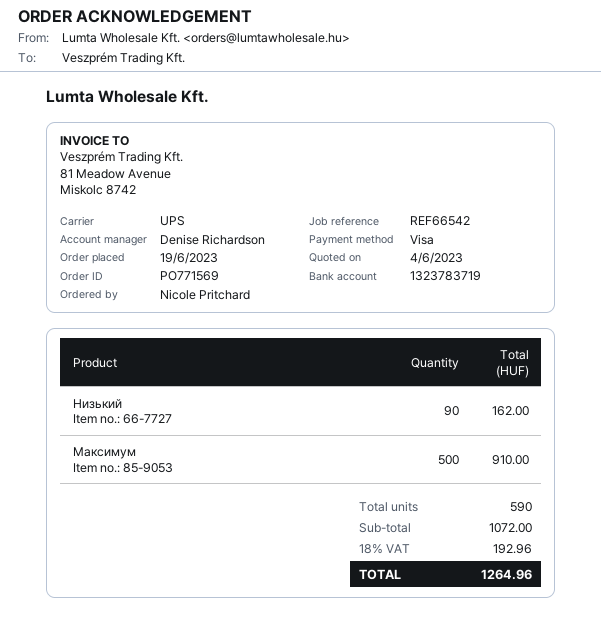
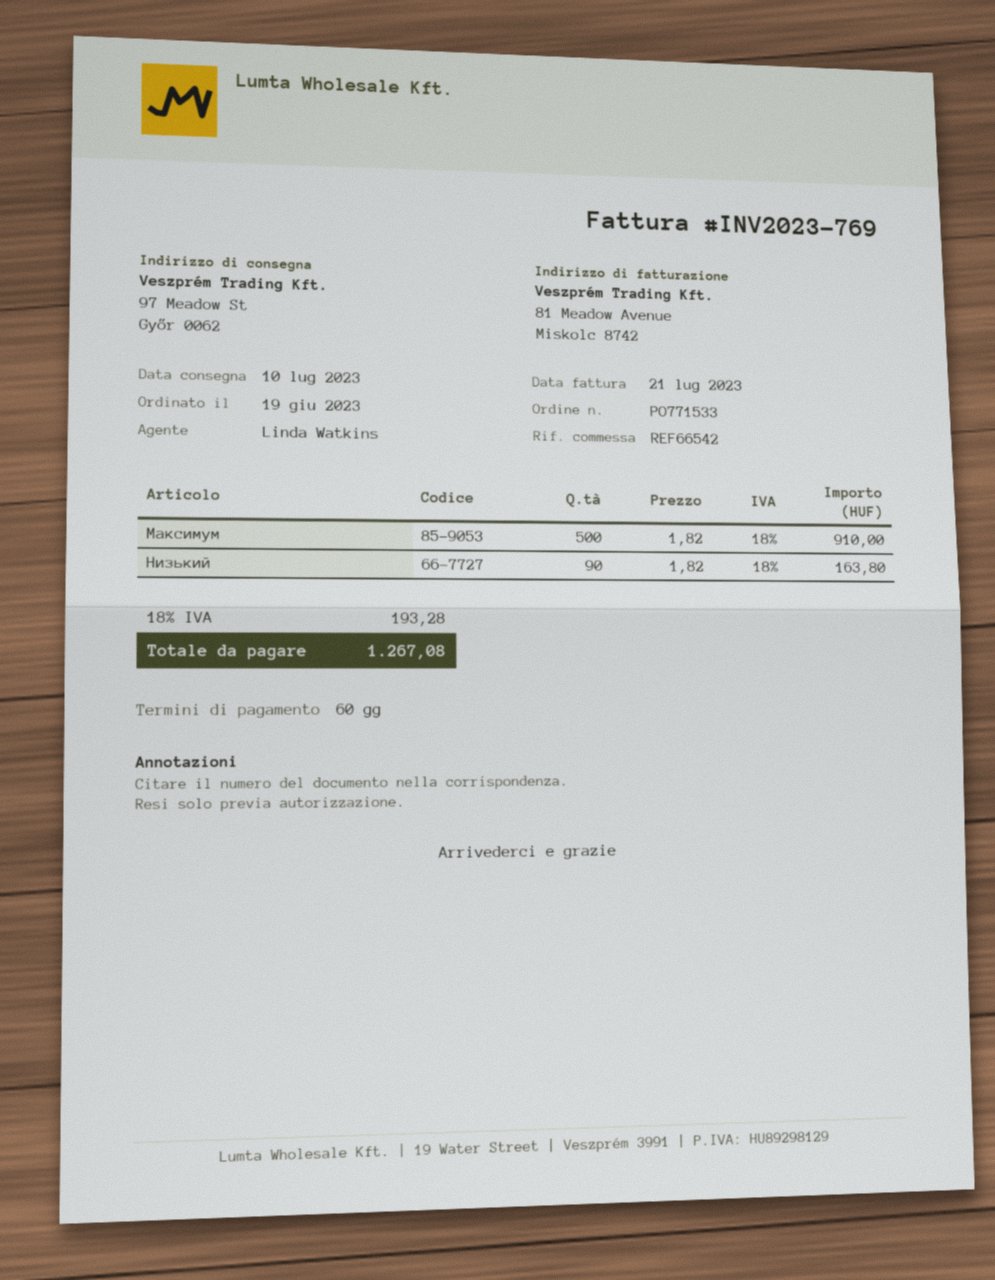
order number: PO771569 -> PO771533
sales rep: Denise Richardson -> Linda Watkins
Низький: 90 for 162.00 -> 90 for 163.80
tax: 18% = 192.96 -> 18% = 193.28
total: 1264.96 -> 1267.08

